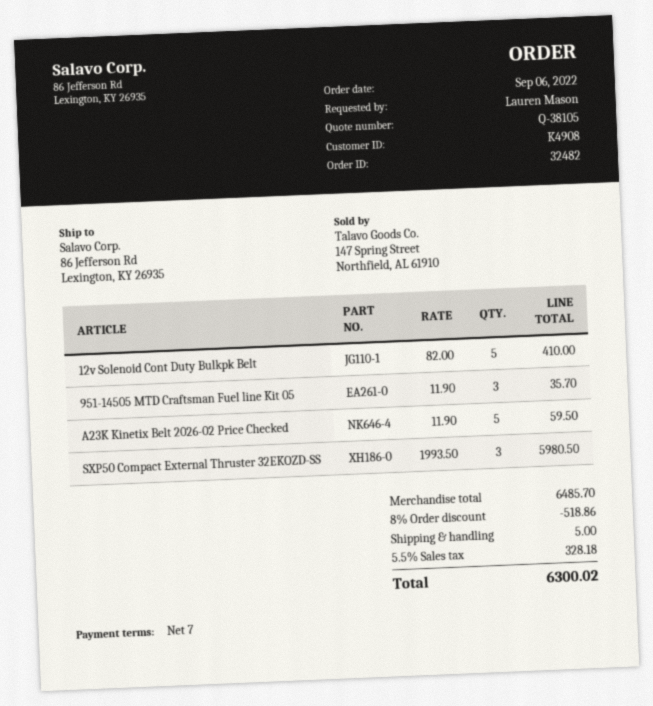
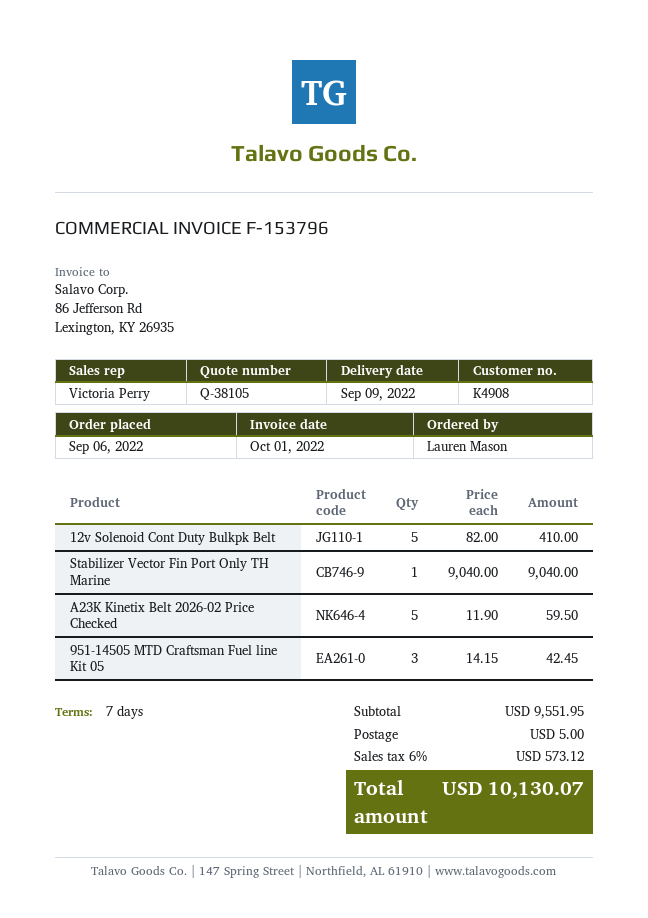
951-14505 MTD Craftsman Fuel line Kit 05: 3 x 11.90 = 35.70 -> 3 x 14.15 = 42.45
SXP50 Compact External Thruster 32EKOZD-SS: 3 x 1993.50 = 5980.50 -> none
Stabilizer Vector Fin Port Only TH Marine: none -> 1 x 9040.00 = 9040.00
subtotal: 6485.70 -> 9551.95
discount: 8% = 518.86 -> none
tax: 5.5% = 328.18 -> 6% = 573.12
total: 6300.02 -> 10130.07

